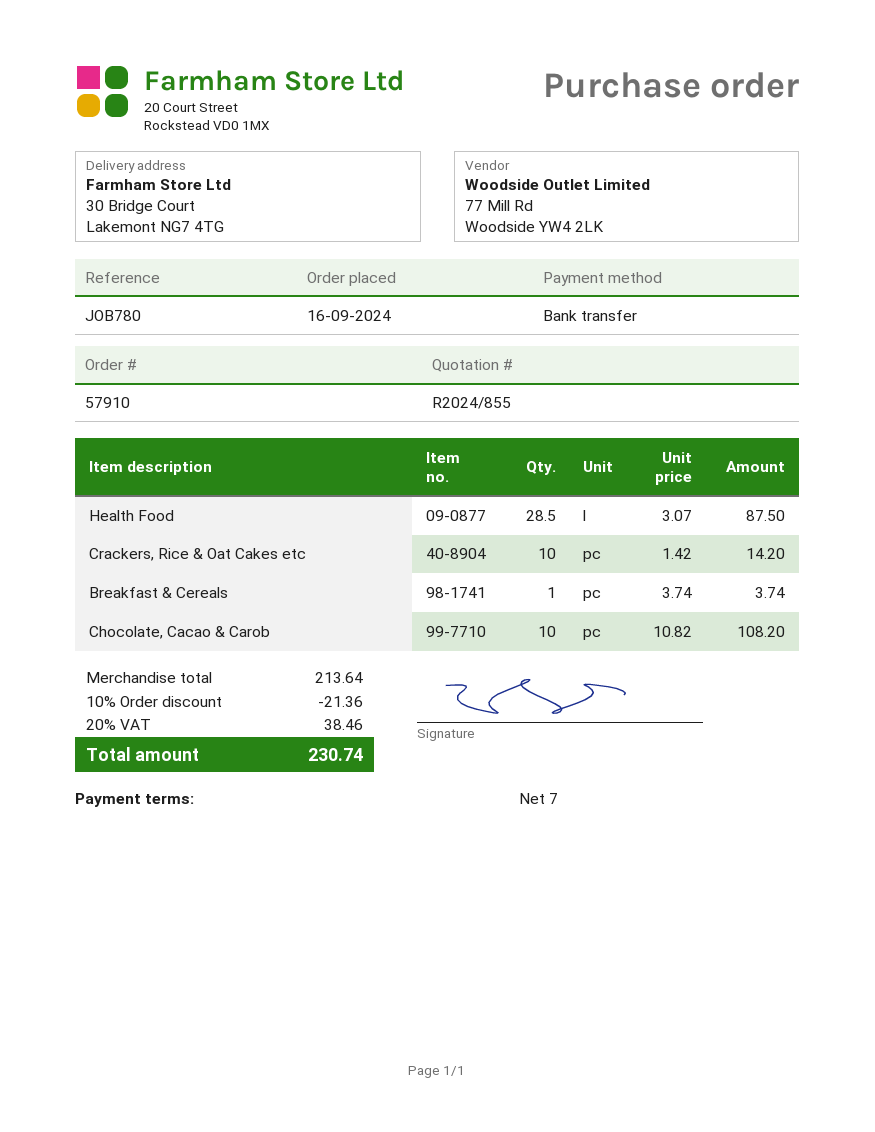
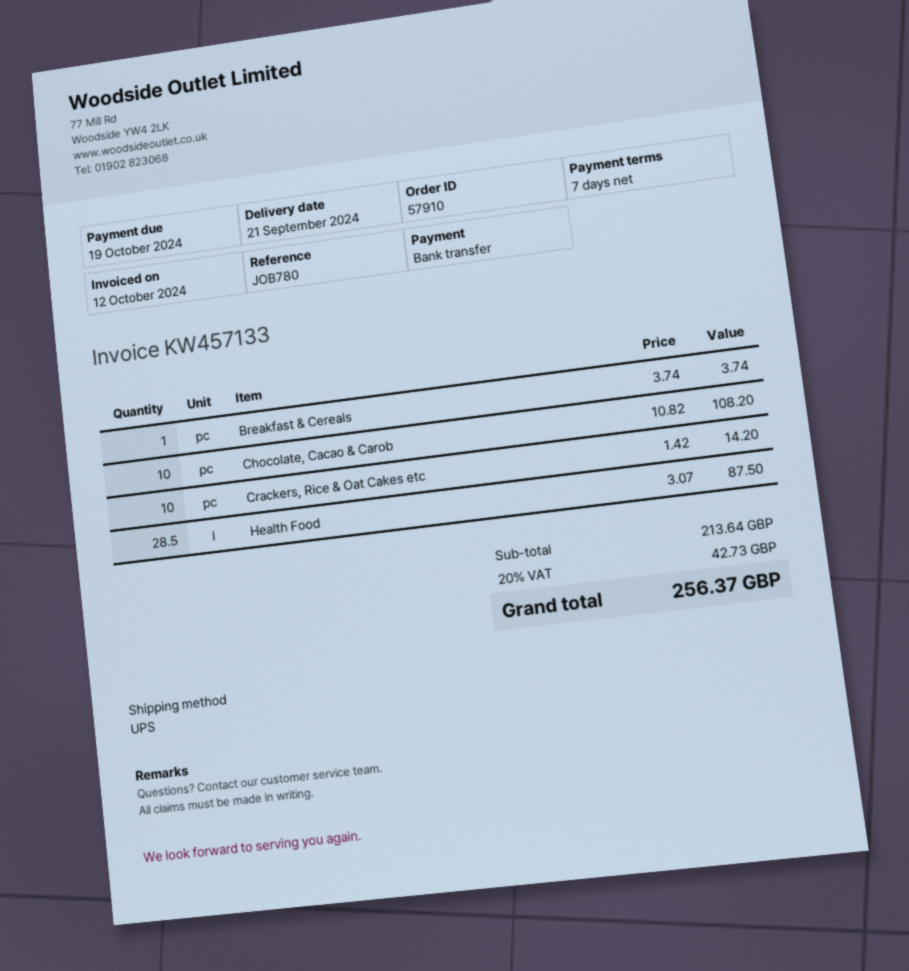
discount: 10% = 21.36 -> none
tax: 20% = 38.46 -> 20% = 42.73
total: 230.74 -> 256.37

